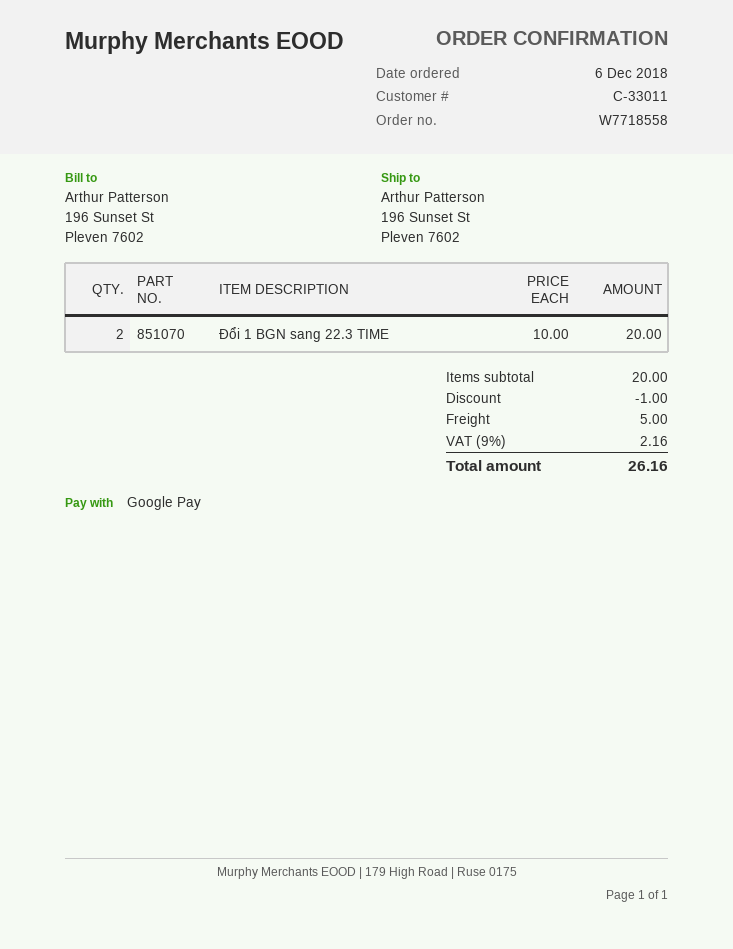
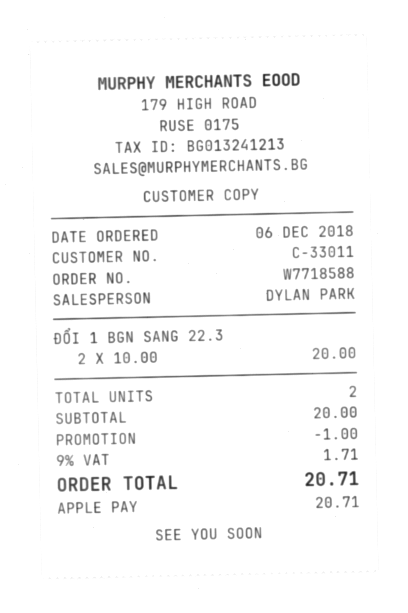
order number: W7718558 -> W7718588
payment method: Google Pay -> Apple Pay
shipping: 5.00 -> none
tax: 9% = 2.16 -> 9% = 1.71
total: 26.16 -> 20.71

